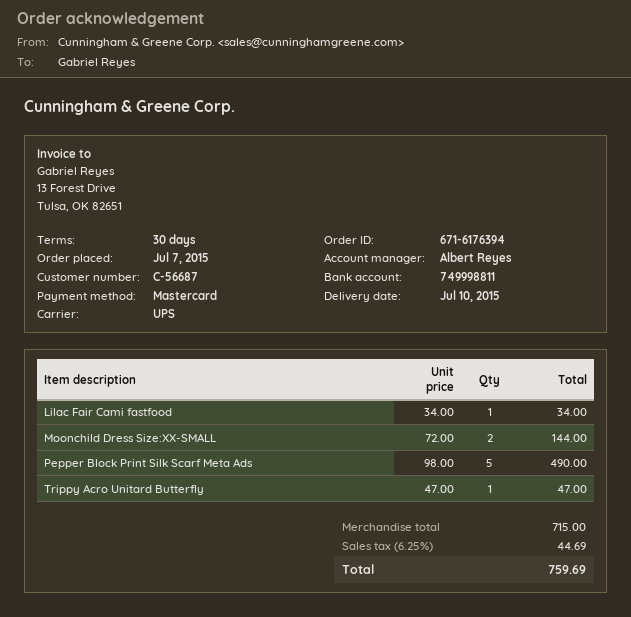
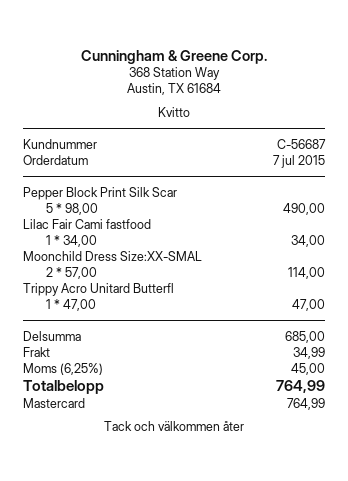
Moonchild Dress Size:XX-SMALL: 2 x 72.00 = 144.00 -> 2 x 57.00 = 114.00
subtotal: 715.00 -> 685.00
shipping: none -> 34.99
tax: 6.25% = 44.69 -> 6.25% = 45.00
total: 759.69 -> 764.99

